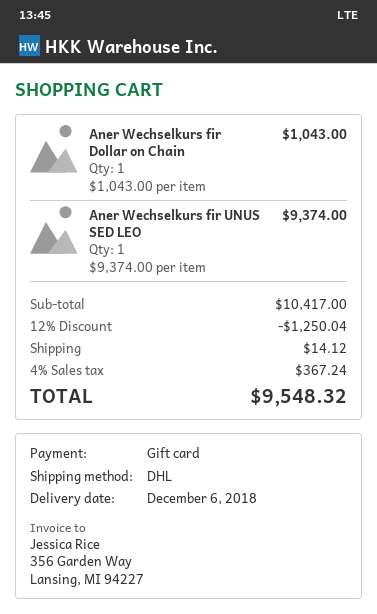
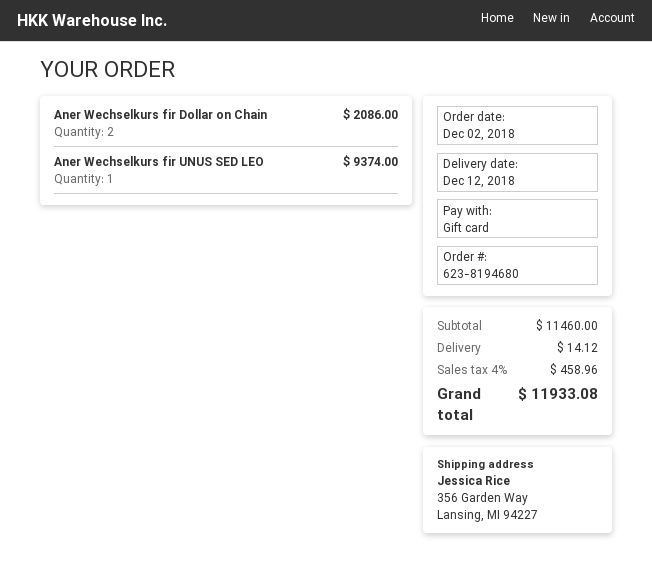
delivery date: 2018-12-06 -> 2018-12-12
Aner Wechselkurs fir Dollar on Chain: 1 for 1043.00 -> 2 for 2086.00
subtotal: 10417.00 -> 11460.00
discount: 12% = 1250.04 -> none
tax: 4% = 367.24 -> 4% = 458.96
total: 9548.32 -> 11933.08

